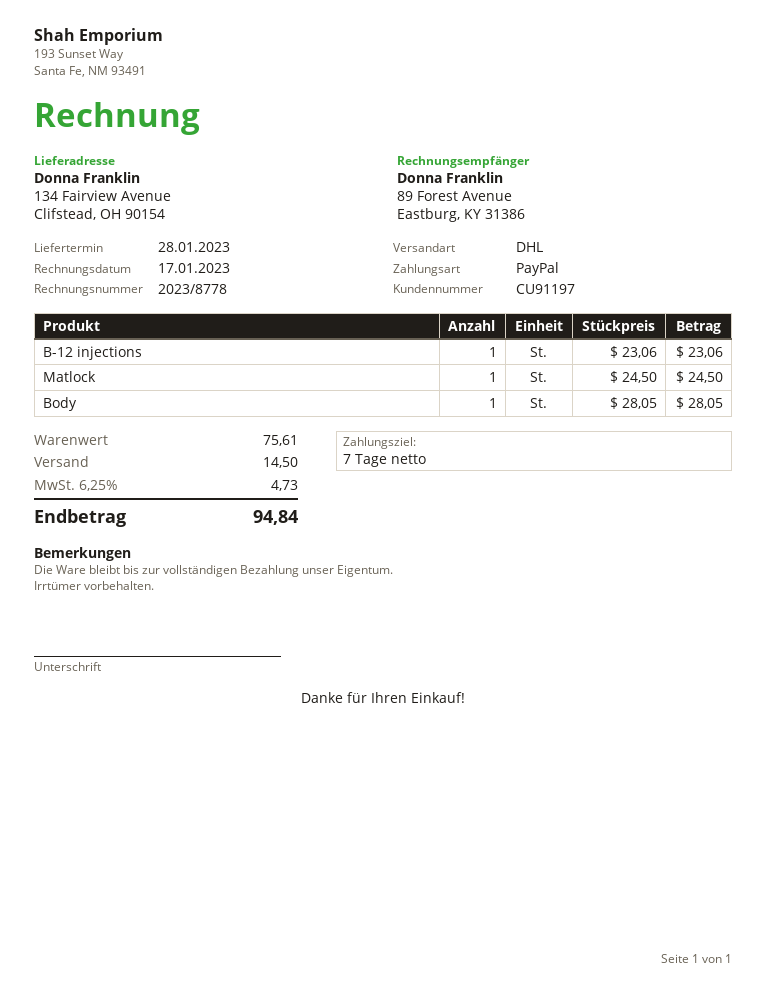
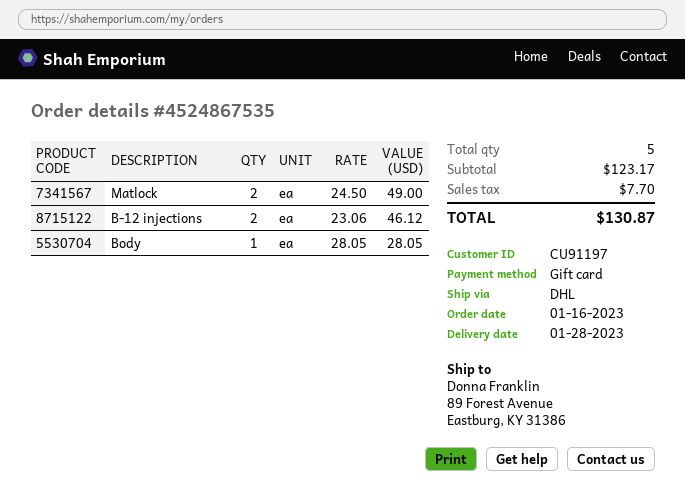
payment method: PayPal -> gift card
ship to: 134 Fairview Avenue, Clifstead, OH 90154 -> 89 Forest Avenue, Eastburg, KY 31386
B-12 injections: 1 x 23.06 = 23.06 -> 2 x 23.06 = 46.12
Matlock: 1 x 24.50 = 24.50 -> 2 x 24.50 = 49.00
subtotal: 75.61 -> 123.17
shipping: 14.50 -> none
tax: 4.73 -> 7.70
total: 94.84 -> 130.87

